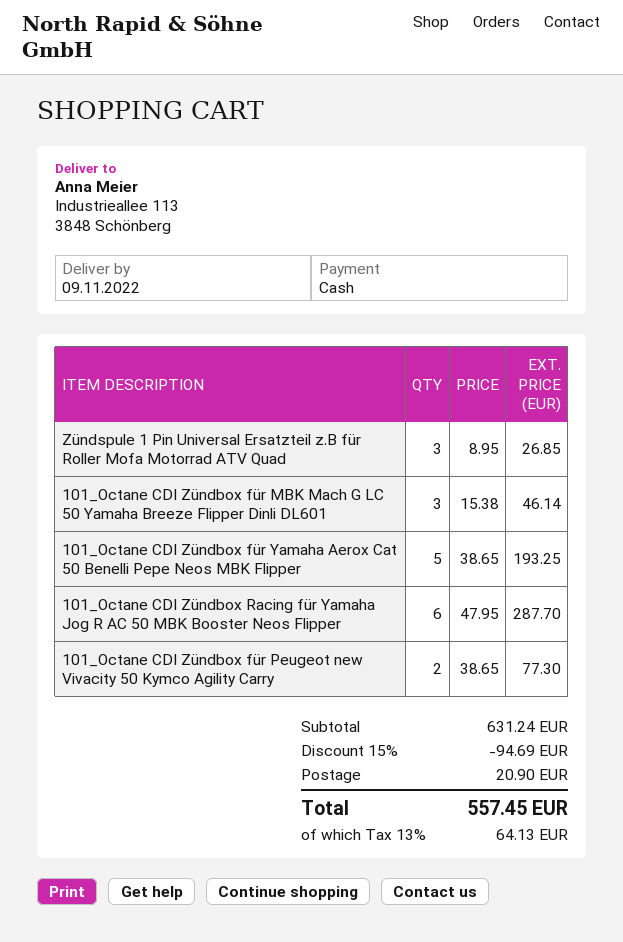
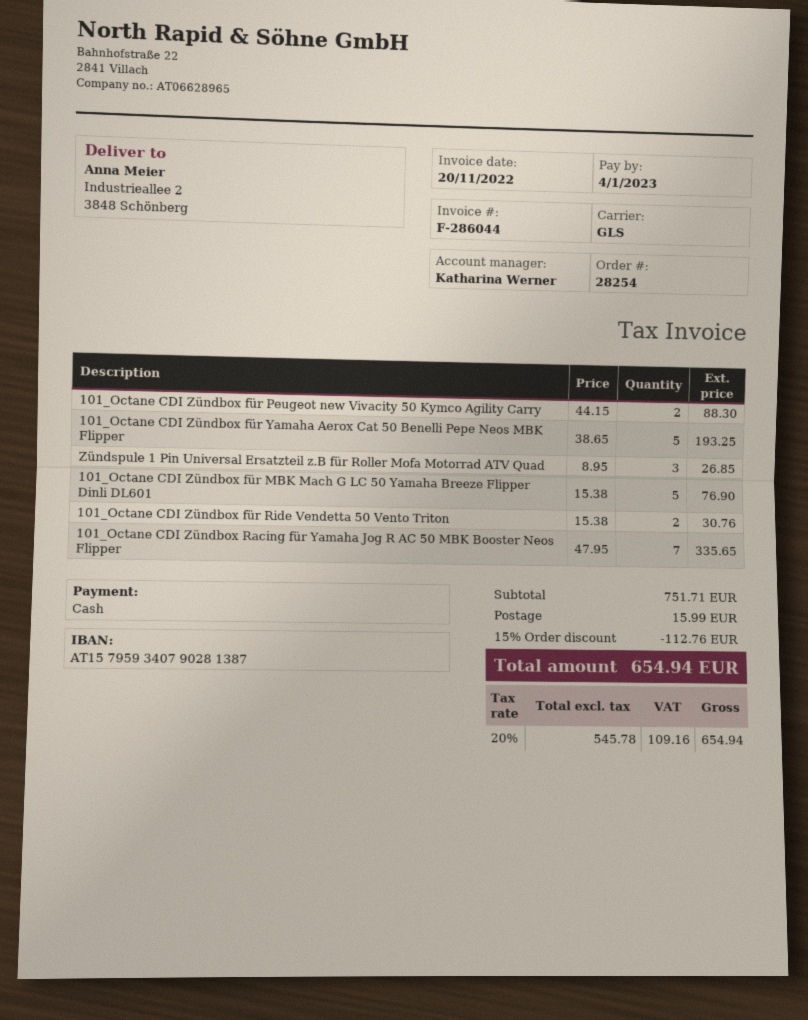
ship to: Industrieallee 113, 3848 Schönberg -> Industrieallee 2, 3848 Schönberg
101_Octane CDI Zündbox für MBK Mach G LC 50 Yamaha Breeze Flipper Dinli DL601: 3 x 15.38 = 46.14 -> 5 x 15.38 = 76.90
101_Octane CDI Zündbox Racing für Yamaha Jog R AC 50 MBK Booster Neos Flipper: 6 x 47.95 = 287.70 -> 7 x 47.95 = 335.65
101_Octane CDI Zündbox für Peugeot new Vivacity 50 Kymco Agility Carry: 2 x 38.65 = 77.30 -> 2 x 44.15 = 88.30
101_Octane CDI Zündbox für Ride Vendetta 50 Vento Triton: none -> 2 x 15.38 = 30.76
subtotal: 631.24 -> 751.71
discount: 15% = 94.69 -> 15% = 112.76
shipping: 20.90 -> 15.99
tax: 13% = 64.13 -> 20% = 109.16
total: 557.45 -> 654.94

